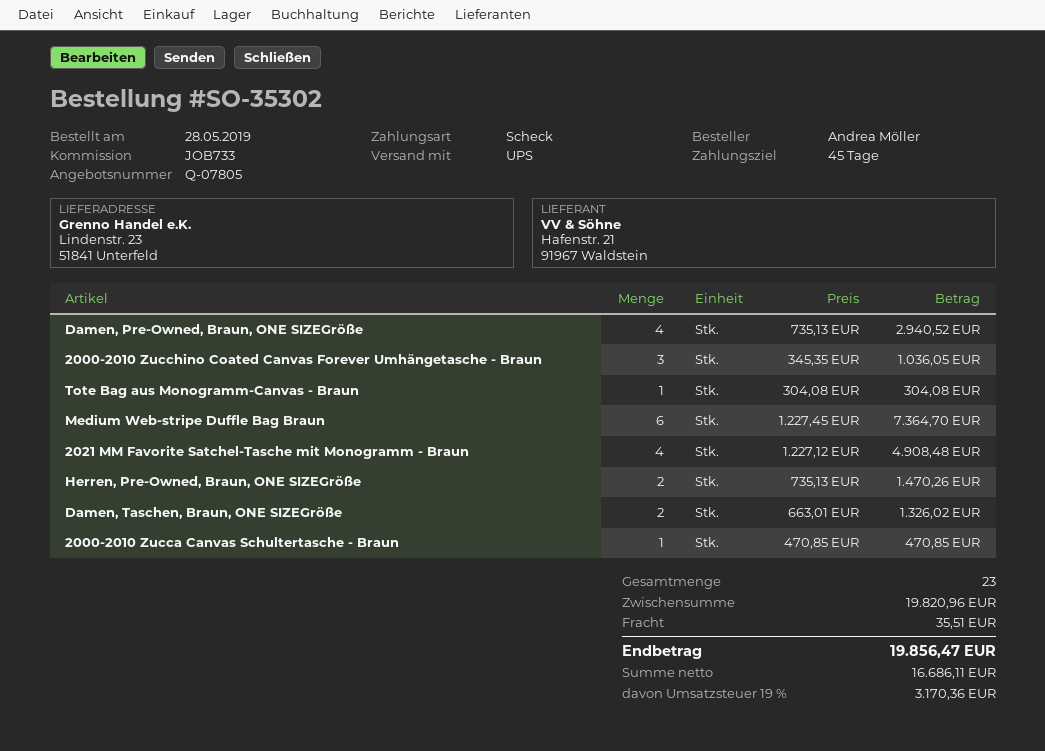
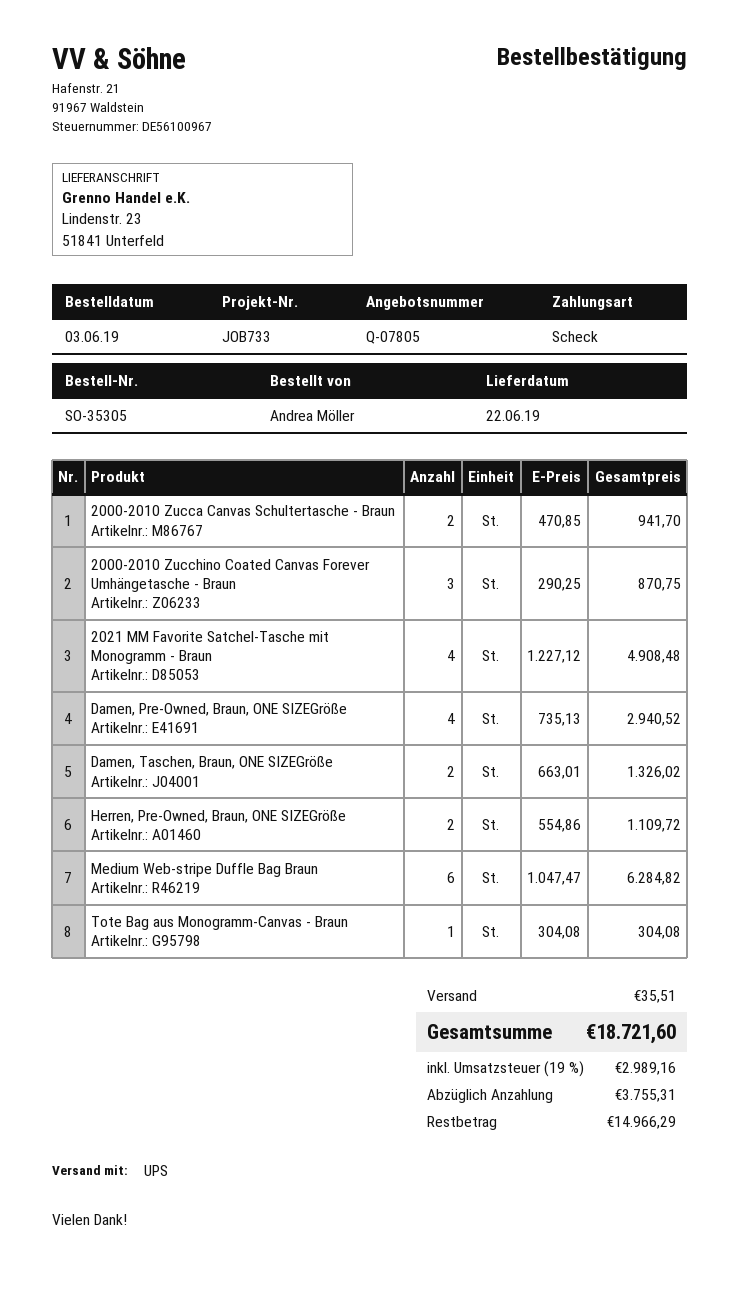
order number: SO-35302 -> SO-35305
order date: 2019-05-28 -> 2019-06-03
2000-2010 Zucchino Coated Canvas Forever Umhängetasche - Braun: 3 x 345.35 = 1036.05 -> 3 x 290.25 = 870.75
Medium Web-stripe Duffle Bag Braun: 6 x 1227.45 = 7364.70 -> 6 x 1047.47 = 6284.82
Herren, Pre-Owned, Braun, ONE SIZEGröße: 2 x 735.13 = 1470.26 -> 2 x 554.86 = 1109.72
2000-2010 Zucca Canvas Schultertasche - Braun: 1 x 470.85 = 470.85 -> 2 x 470.85 = 941.70
tax: 19% = 3170.36 -> 19% = 2989.16
total: 19856.47 -> 18721.60

